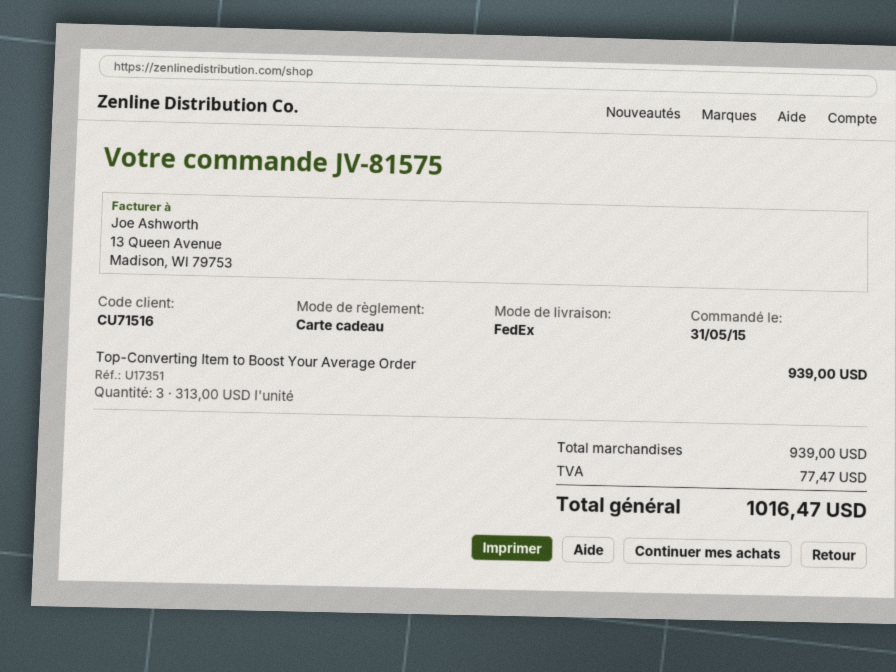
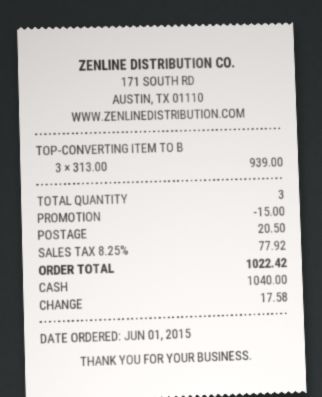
order date: 2015-05-31 -> 2015-06-01
payment method: gift card -> cash
discount: none -> 15.00
shipping: none -> 20.50
tax: 77.47 -> 77.92
total: 1016.47 -> 1022.42

